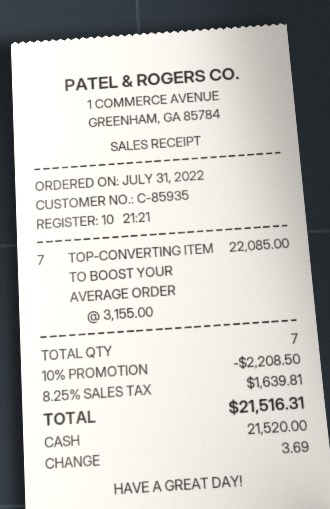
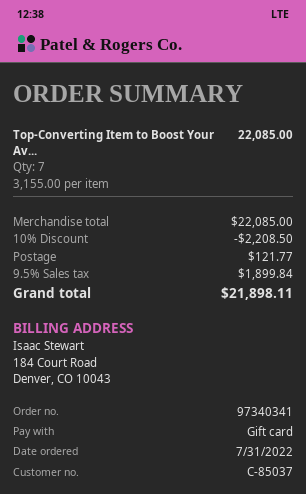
customer number: C-85935 -> C-85037
payment method: cash -> gift card
shipping: none -> 121.77
tax: 8.25% = 1639.81 -> 9.5% = 1899.84
total: 21516.31 -> 21898.11

